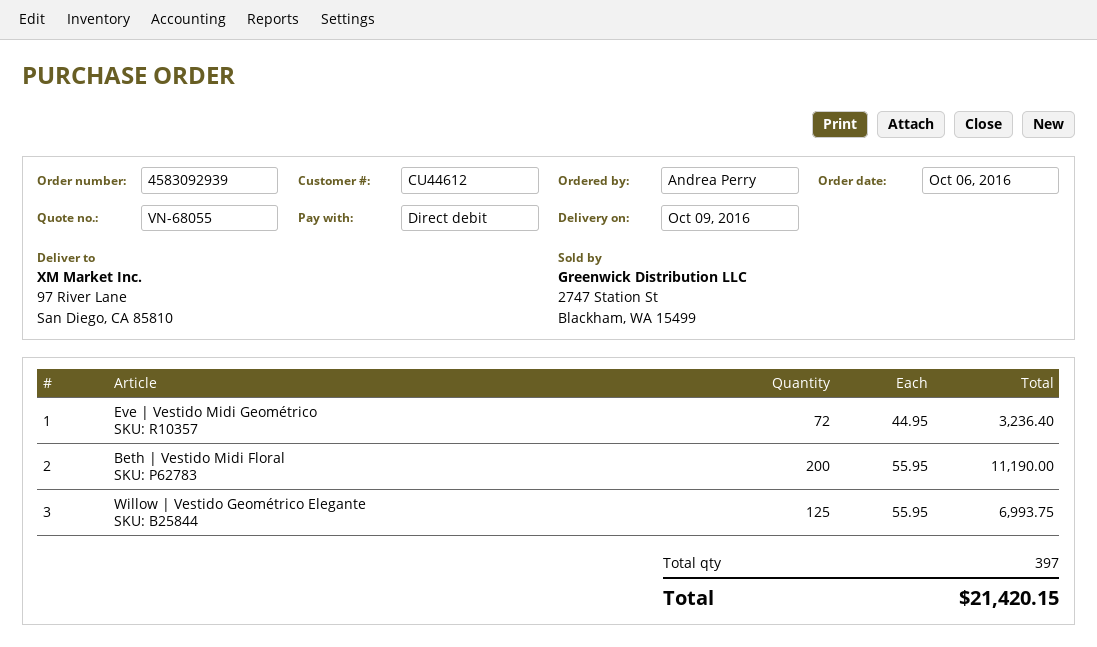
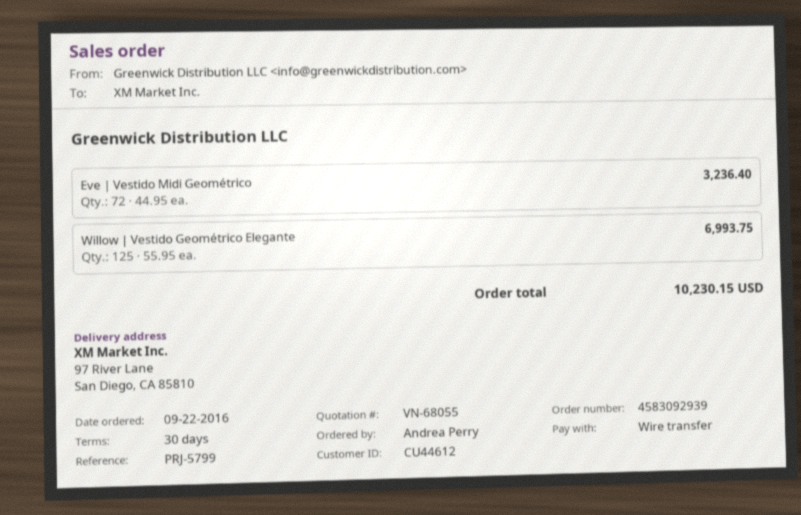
order date: 2016-10-06 -> 2016-09-22
payment method: direct debit -> bank transfer
Beth | Vestido Midi Floral: 200 x 55.95 = 11190.00 -> none
total: 21420.15 -> 10230.15

